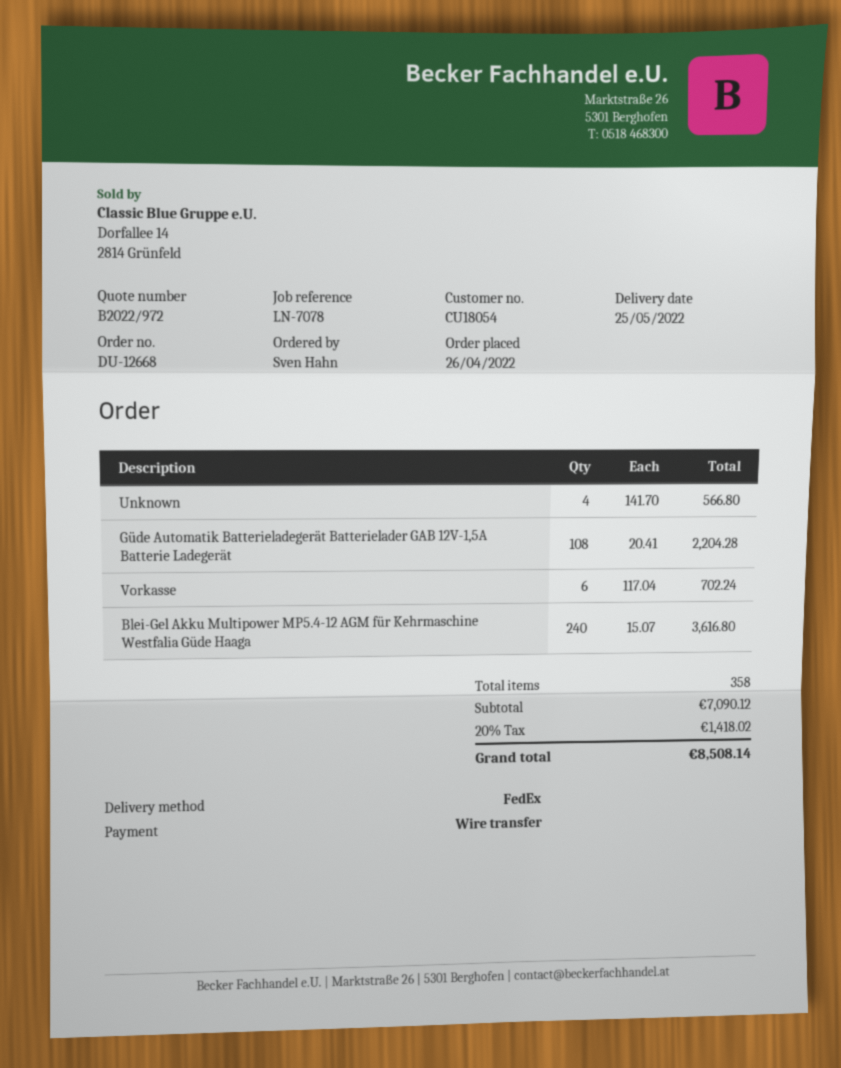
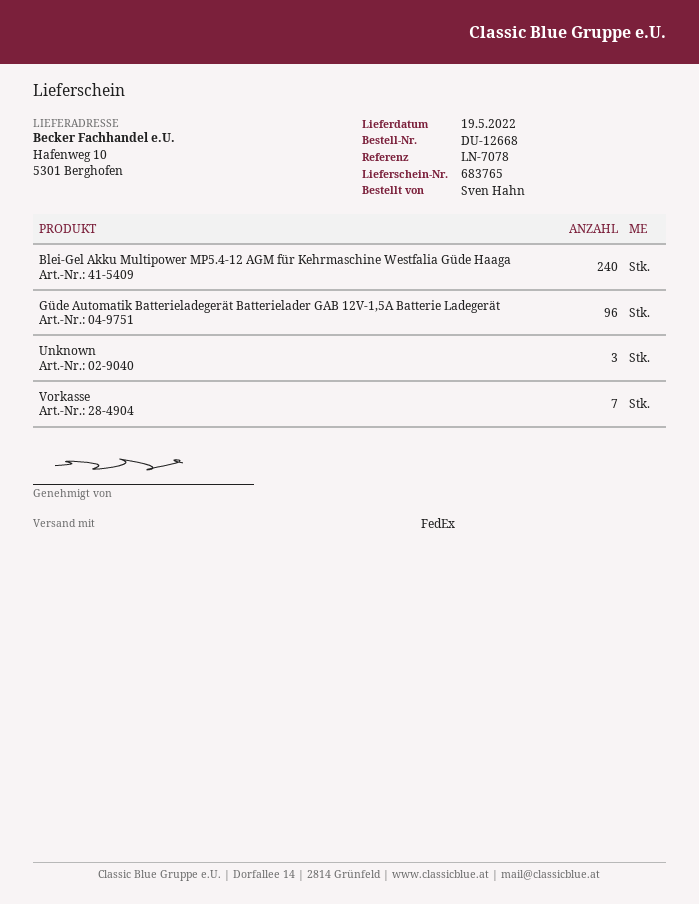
delivery date: 2022-05-25 -> 2022-05-19
Unknown: 4 -> 3
Güde Automatik Batterieladegerät Batterielader GAB 12V-1,5A Batterie Ladegerät: 108 -> 96
Vorkasse: 6 -> 7

